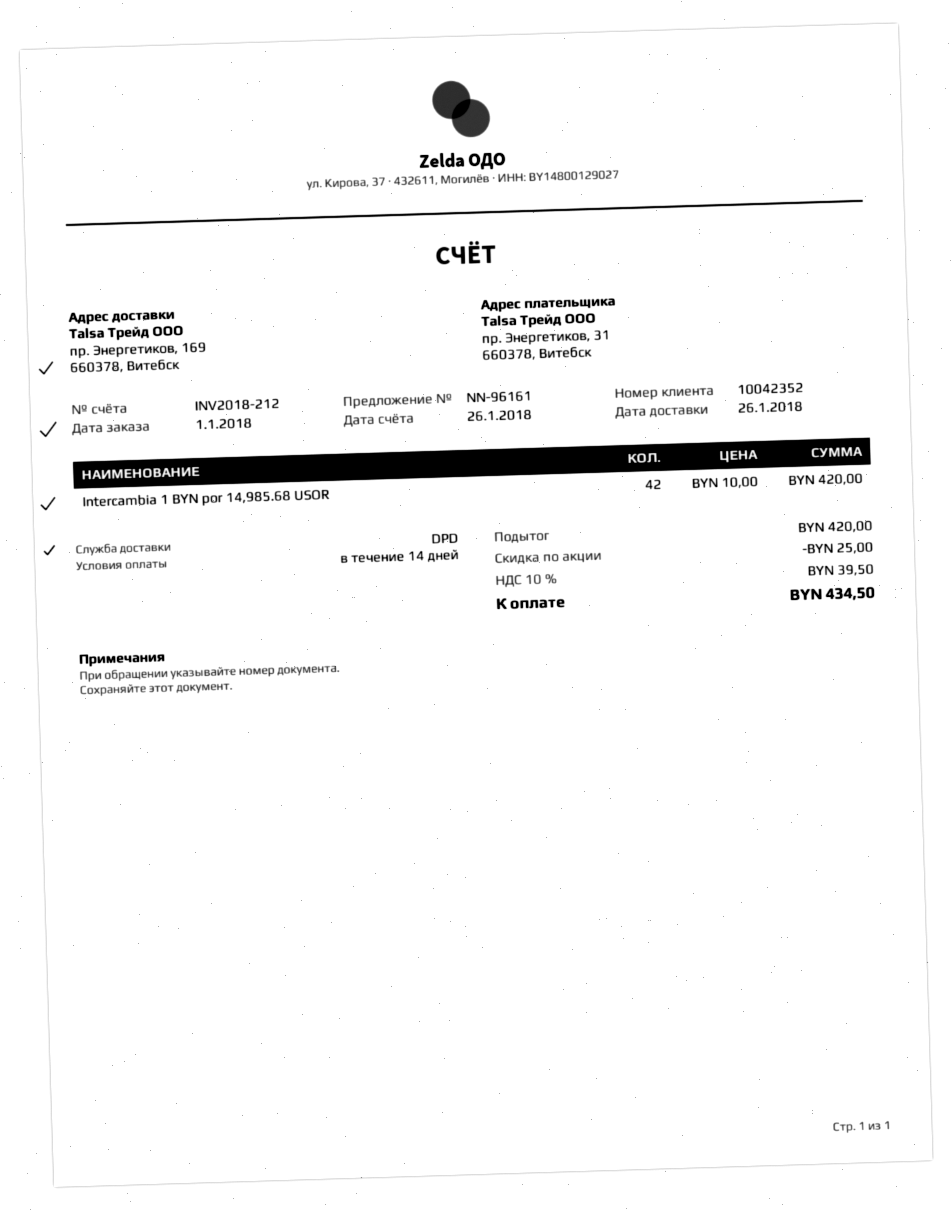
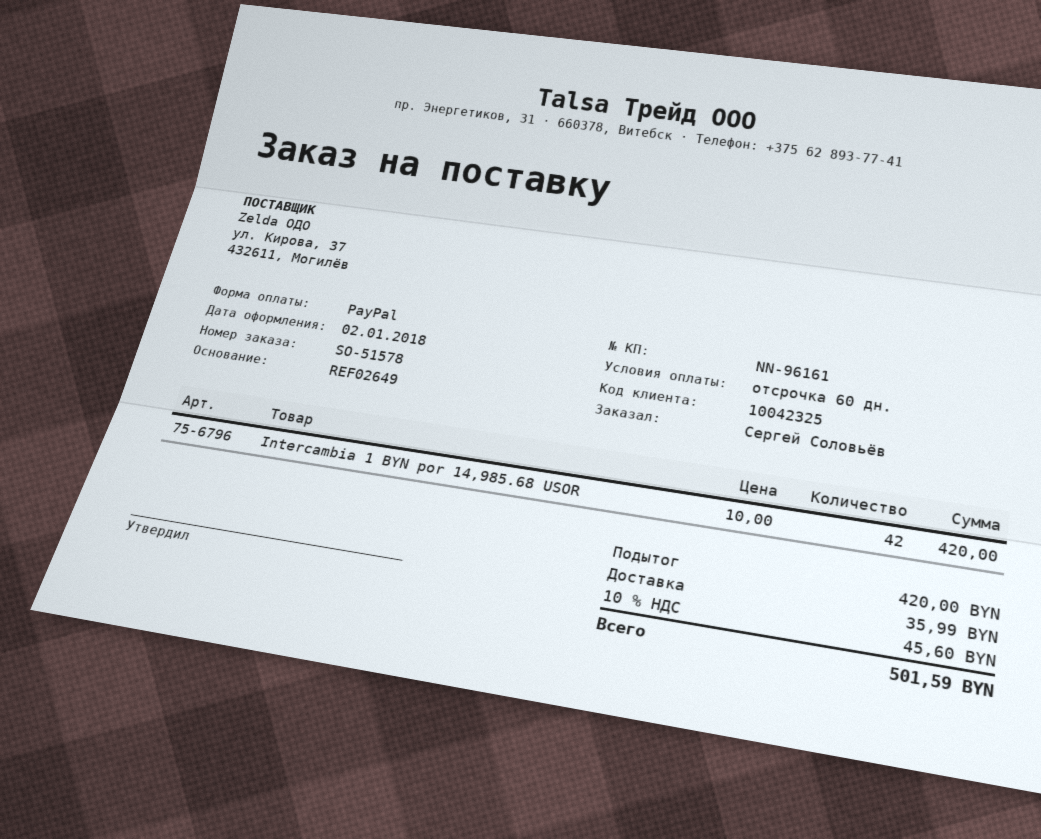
order date: 2018-01-01 -> 2018-01-02
payment terms: 14 days -> 60 days
customer number: 10042352 -> 10042325
discount: 25.00 -> none
shipping: none -> 35.99
tax: 10% = 39.50 -> 10% = 45.60
total: 434.50 -> 501.59

